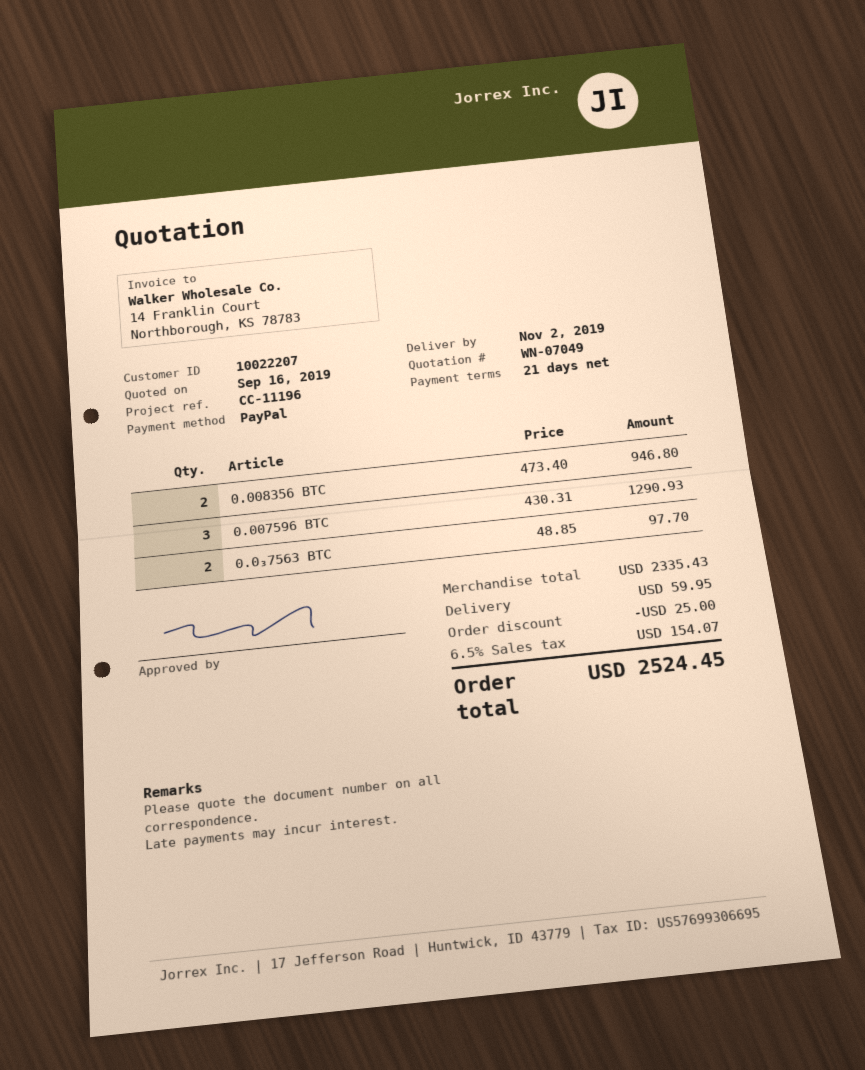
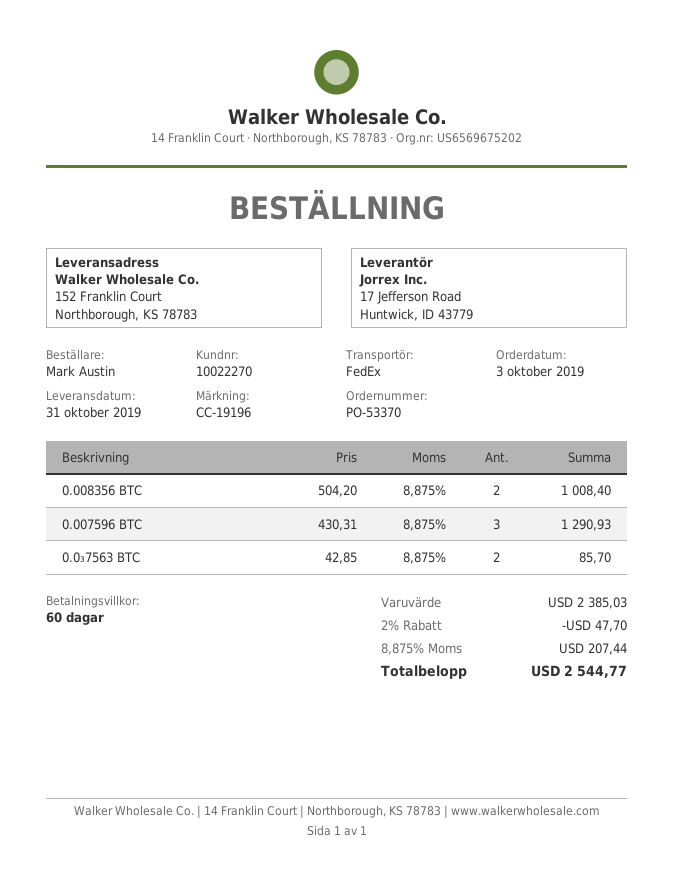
delivery date: 2019-11-02 -> 2019-10-31
payment terms: 21 days -> 60 days
customer number: 10022207 -> 10022270
reference: CC-11196 -> CC-19196
0.008356 BTC: 2 x 473.40 = 946.80 -> 2 x 504.20 = 1008.40
0.0₃7563 BTC: 2 x 48.85 = 97.70 -> 2 x 42.85 = 85.70
subtotal: 2335.43 -> 2385.03
discount: 25.00 -> 47.70
shipping: 59.95 -> none
tax: 6.5% = 154.07 -> 8.875% = 207.44
total: 2524.45 -> 2544.77

